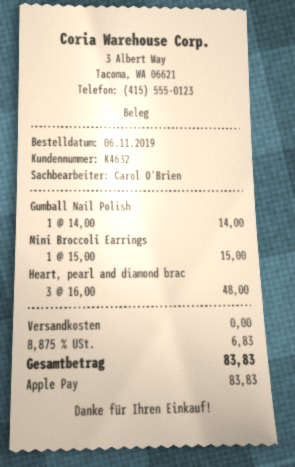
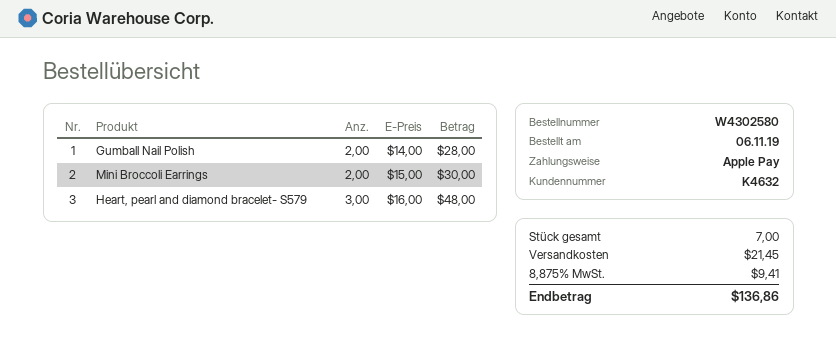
Gumball Nail Polish: 1 x 14.00 = 14.00 -> 2 x 14.00 = 28.00
Mini Broccoli Earrings: 1 x 15.00 = 15.00 -> 2 x 15.00 = 30.00
shipping: 0.00 -> 21.45
tax: 8.875% = 6.83 -> 8.875% = 9.41
total: 83.83 -> 136.86

